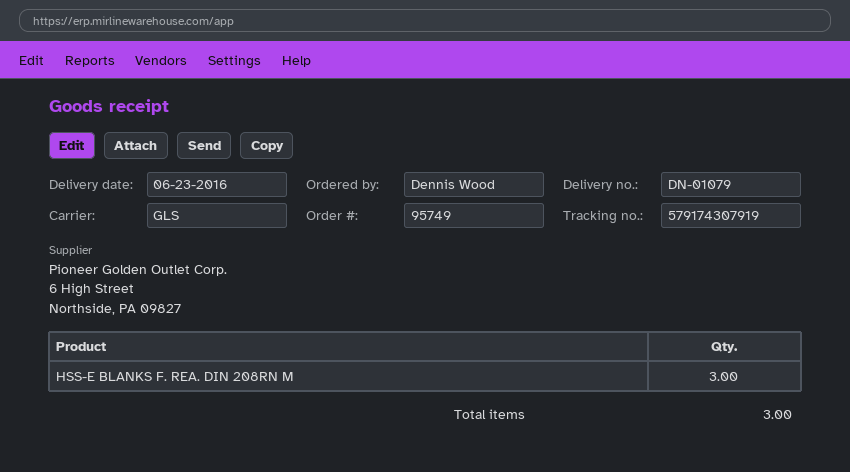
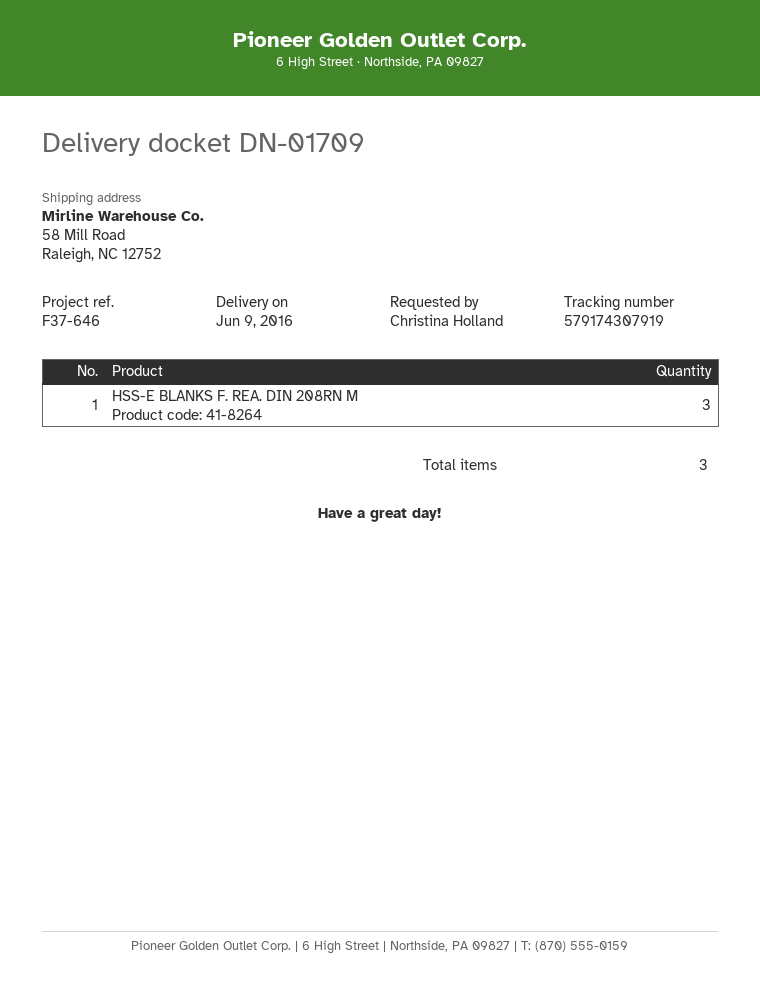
delivery note number: DN-01079 -> DN-01709
delivery date: 2016-06-23 -> 2016-06-09
ordered by: Dennis Wood -> Christina Holland

